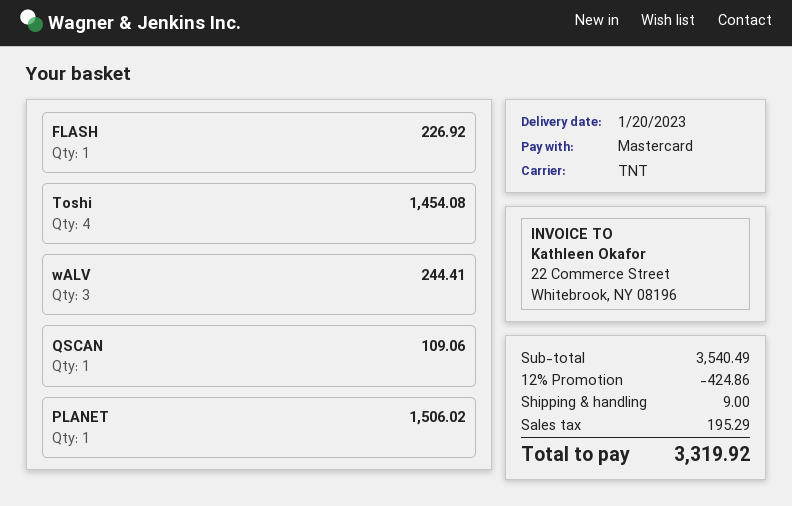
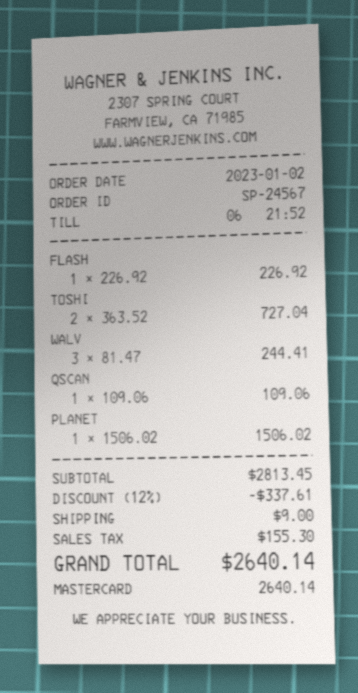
Toshi: 4 for 1454.08 -> 2 for 727.04
subtotal: 3540.49 -> 2813.45
discount: 12% = 424.86 -> 12% = 337.61
tax: 195.29 -> 155.30
total: 3319.92 -> 2640.14

